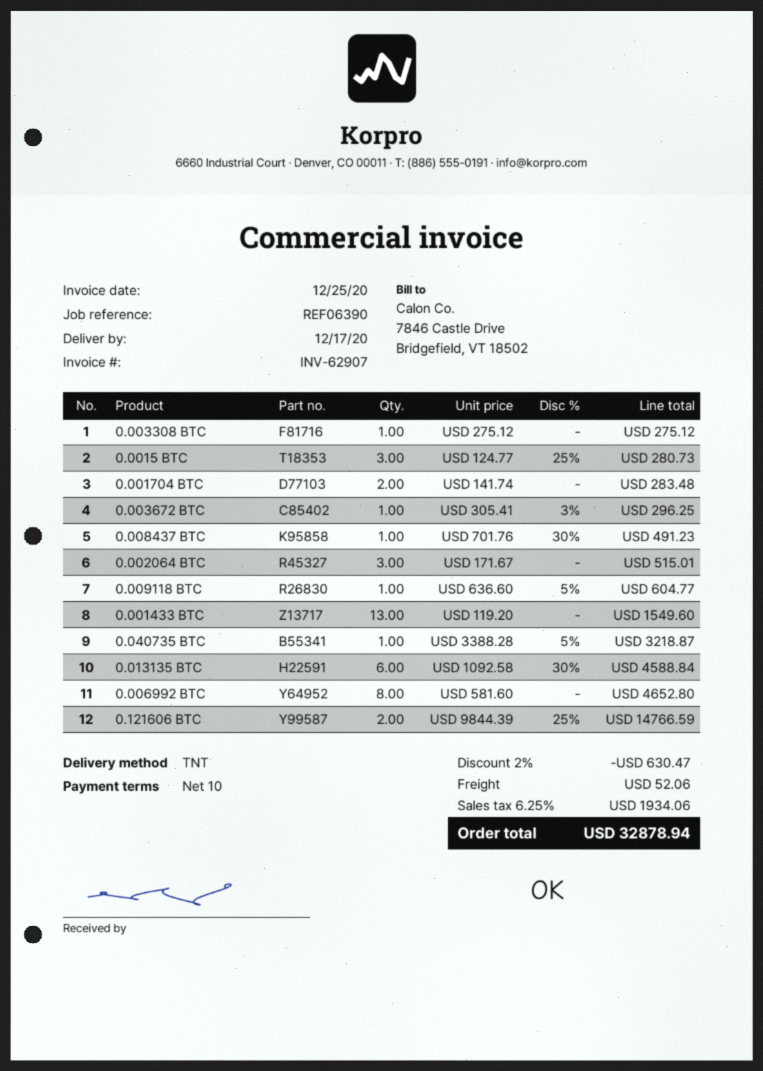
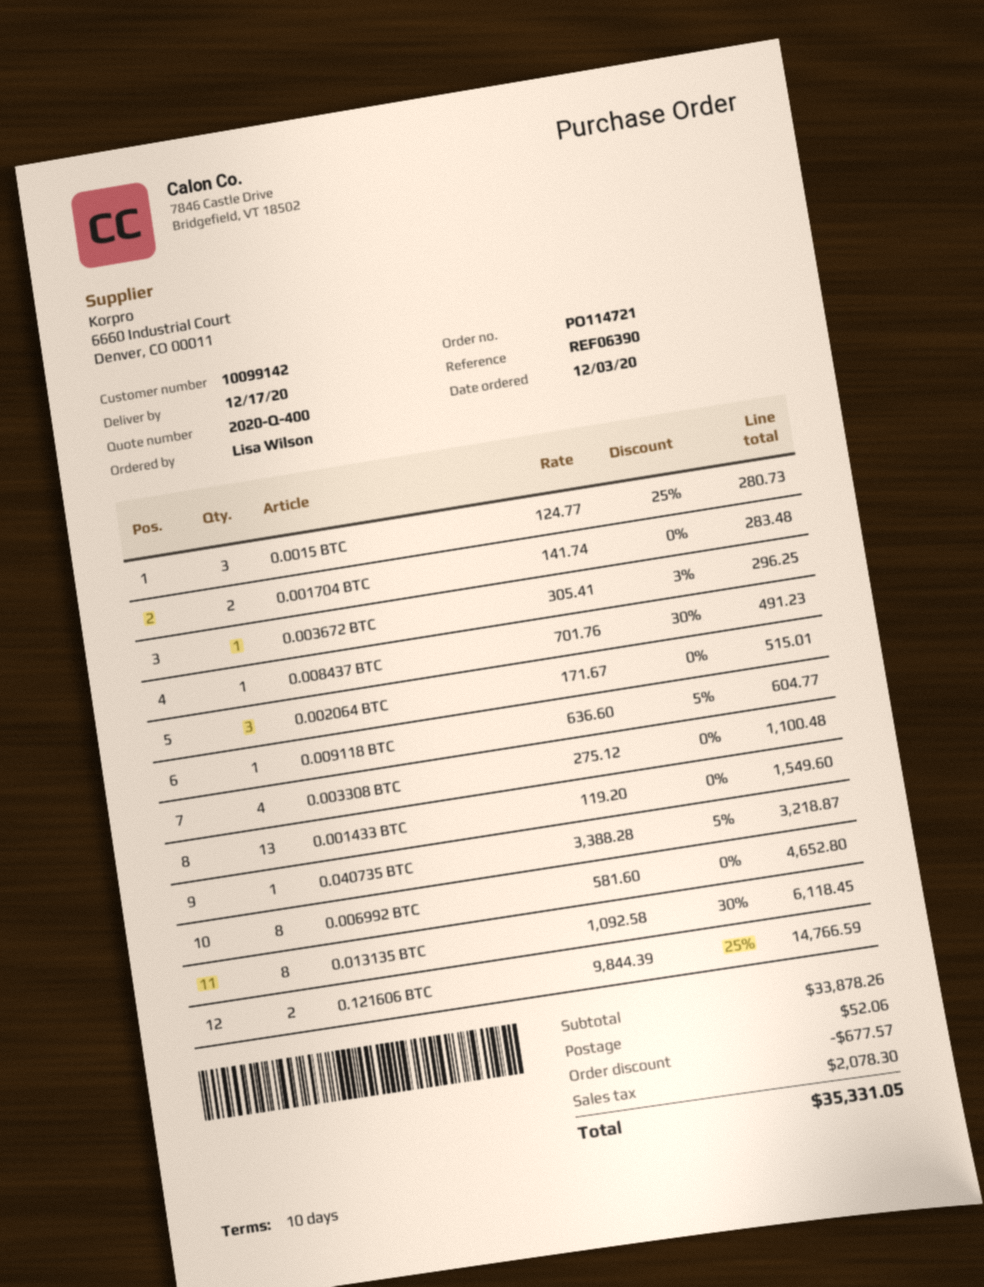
0.003308 BTC: 1 x 275.12 = 275.12 -> 4 x 275.12 = 1100.48
0.013135 BTC: 6 x 1092.58 - 30% = 4588.84 -> 8 x 1092.58 - 30% = 6118.45
discount: 630.47 -> 677.57
tax: 1934.06 -> 2078.30
total: 32878.94 -> 35331.05

